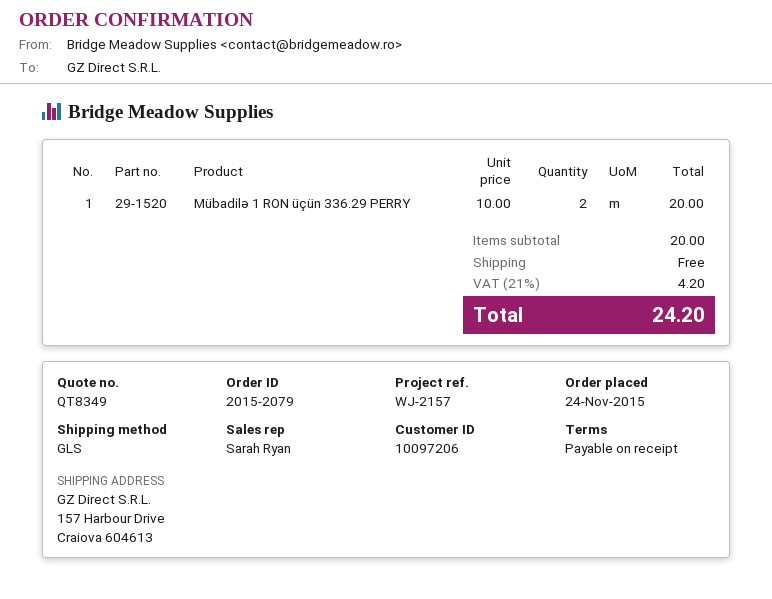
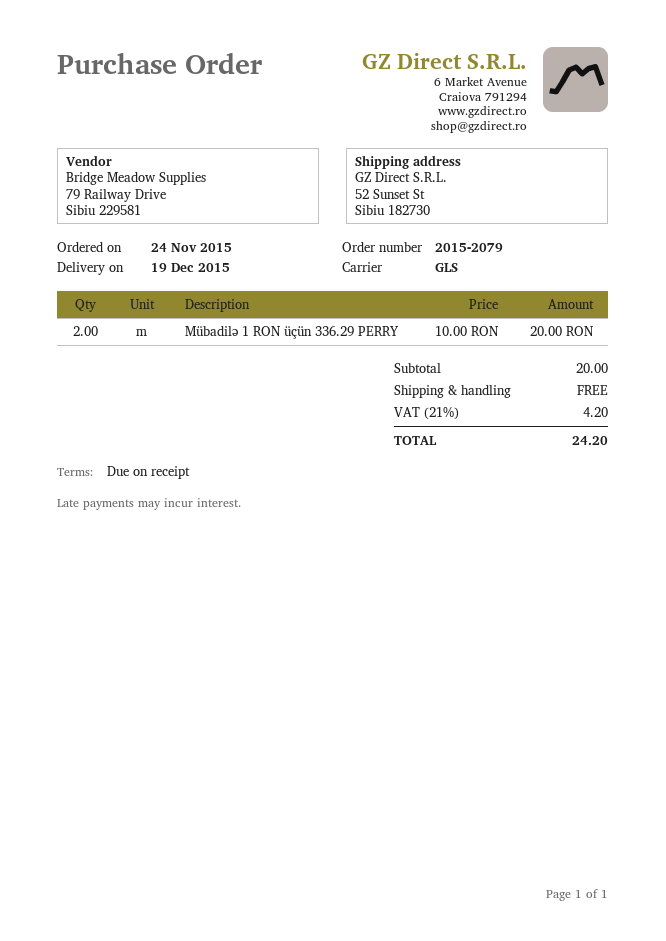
ship to: 157 Harbour Drive, Craiova 604613 -> 52 Sunset St, Sibiu 182730

